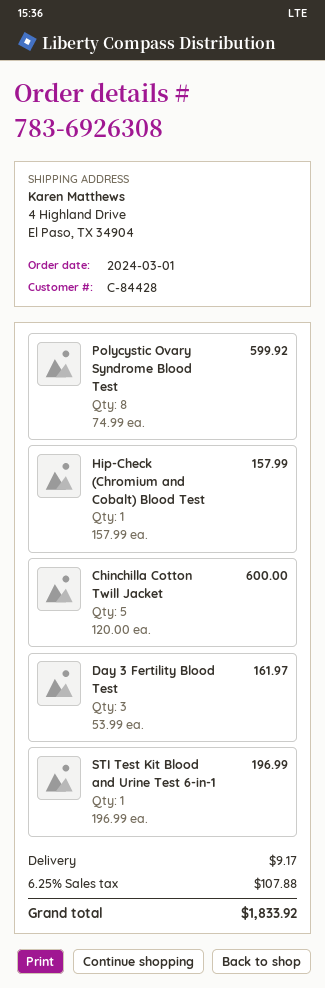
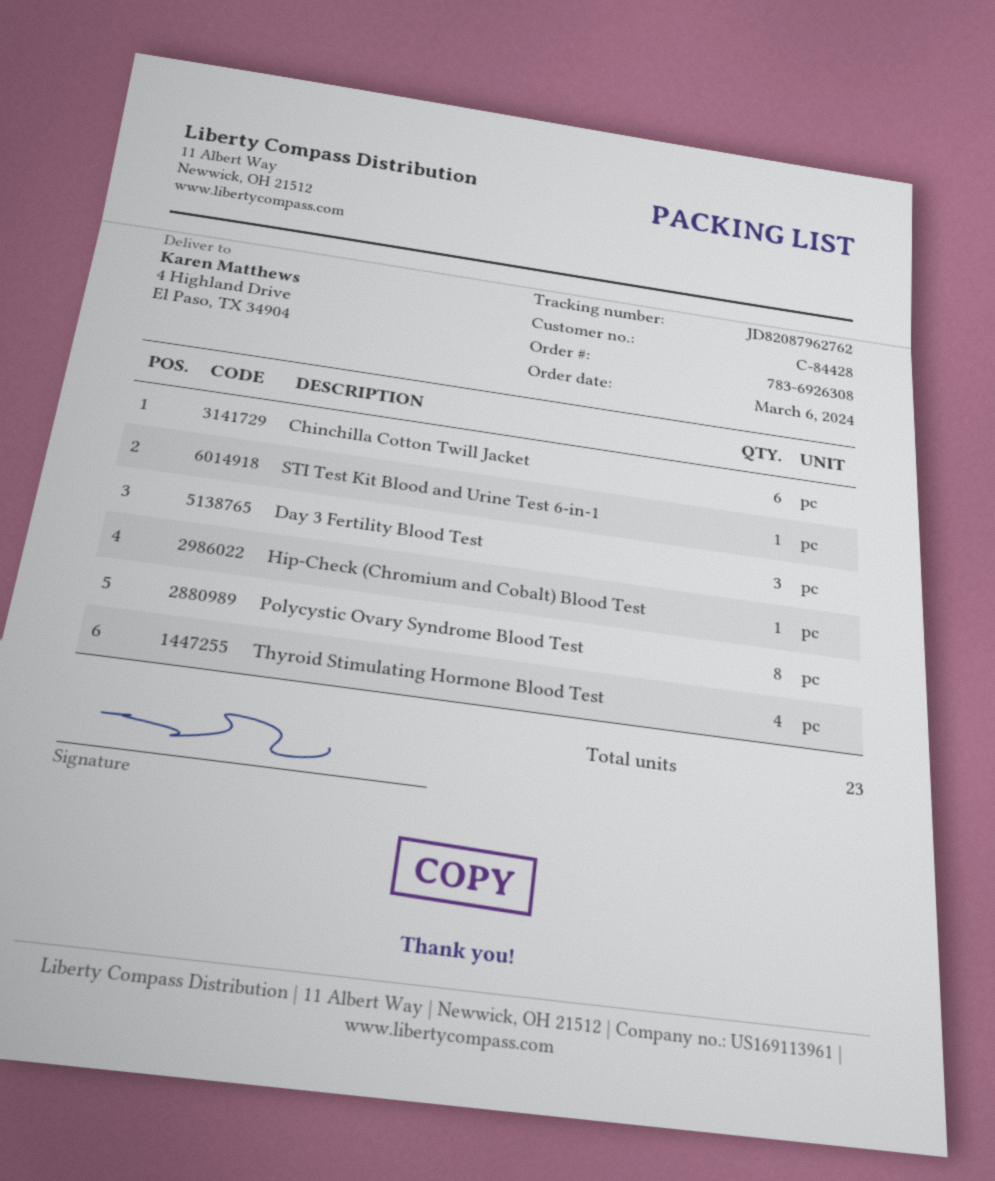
order date: 2024-03-01 -> 2024-03-06
Chinchilla Cotton Twill Jacket: 5 -> 6
Thyroid Stimulating Hormone Blood Test: none -> 4

